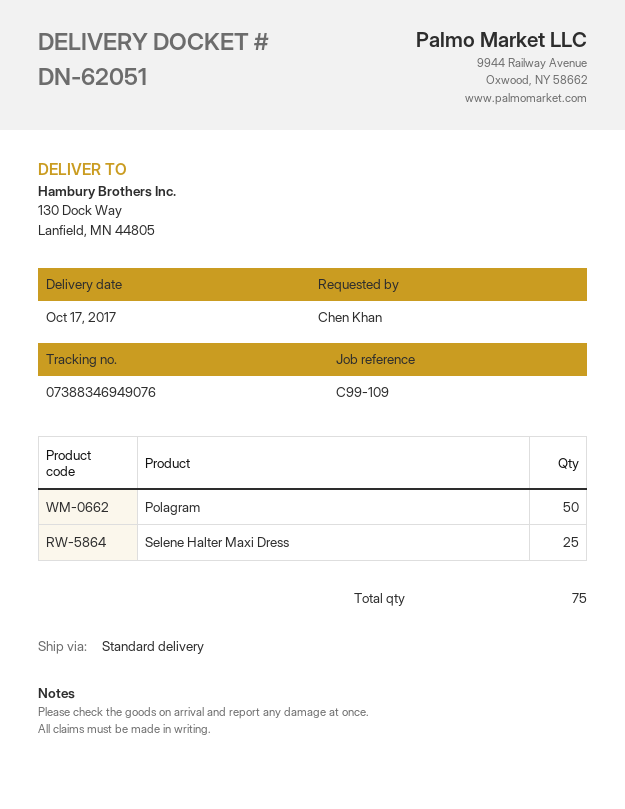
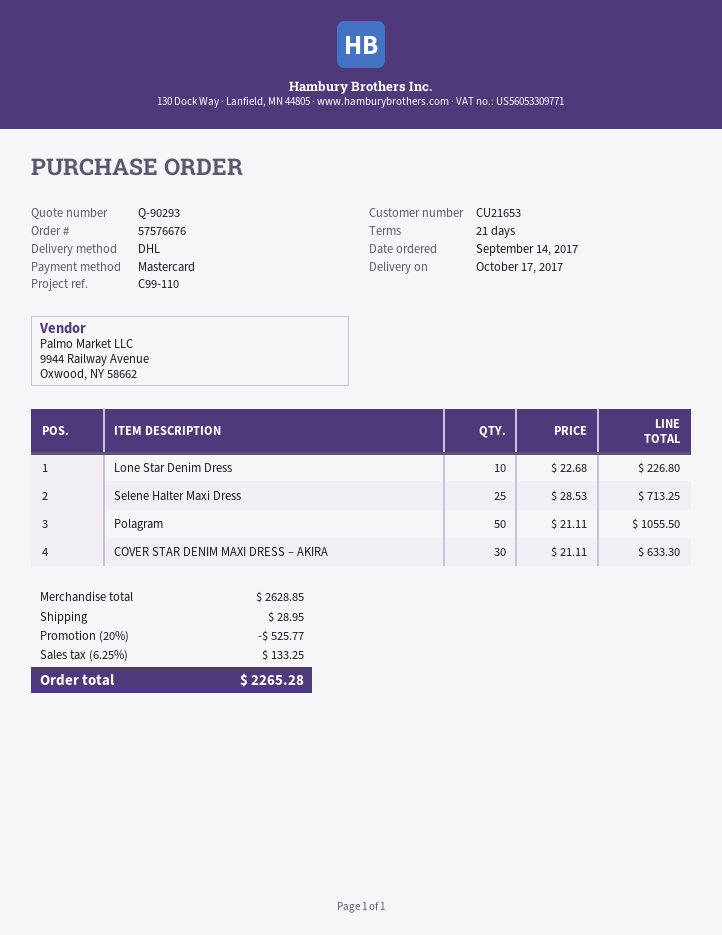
reference: C99-109 -> C99-110
shipping method: standard -> DHL
Lone Star Denim Dress: none -> 10
COVER STAR DENIM MAXI DRESS – AKIRA: none -> 30

